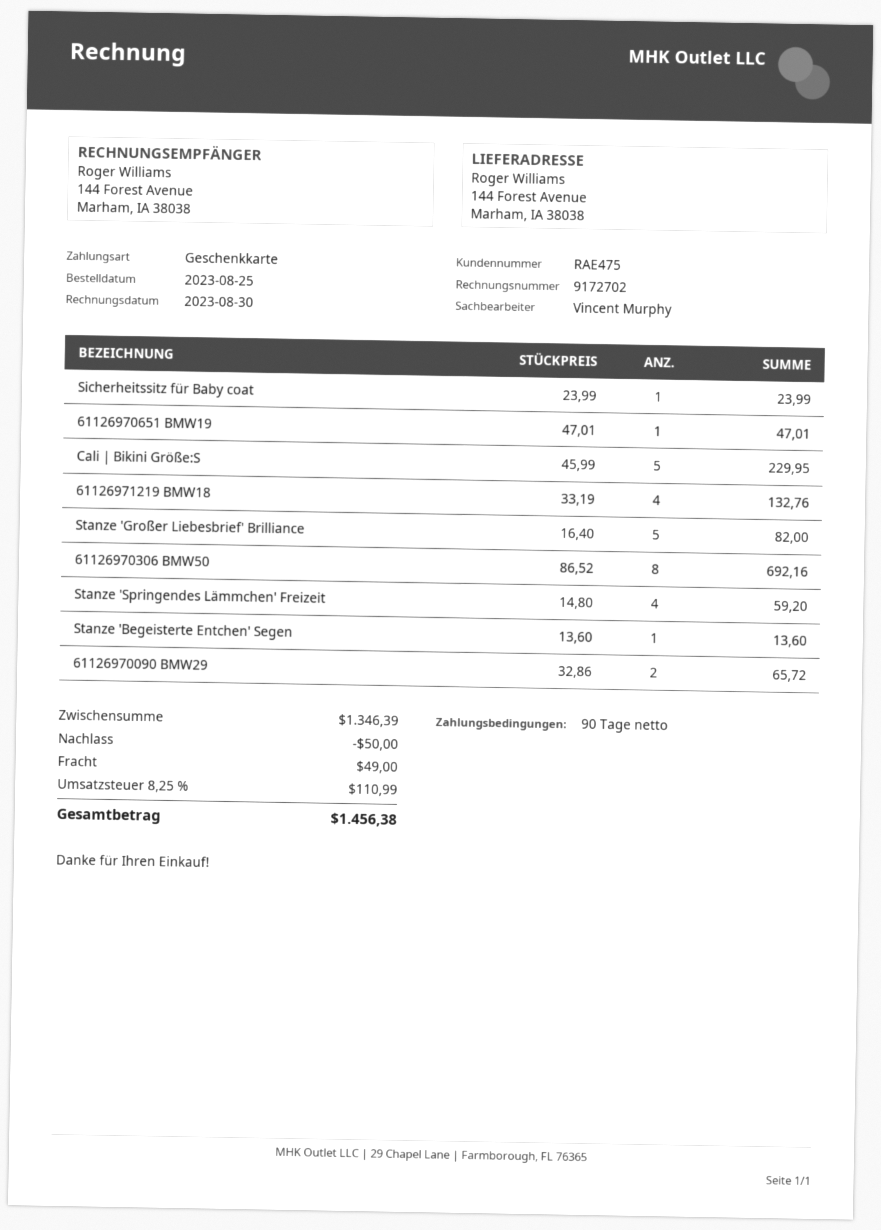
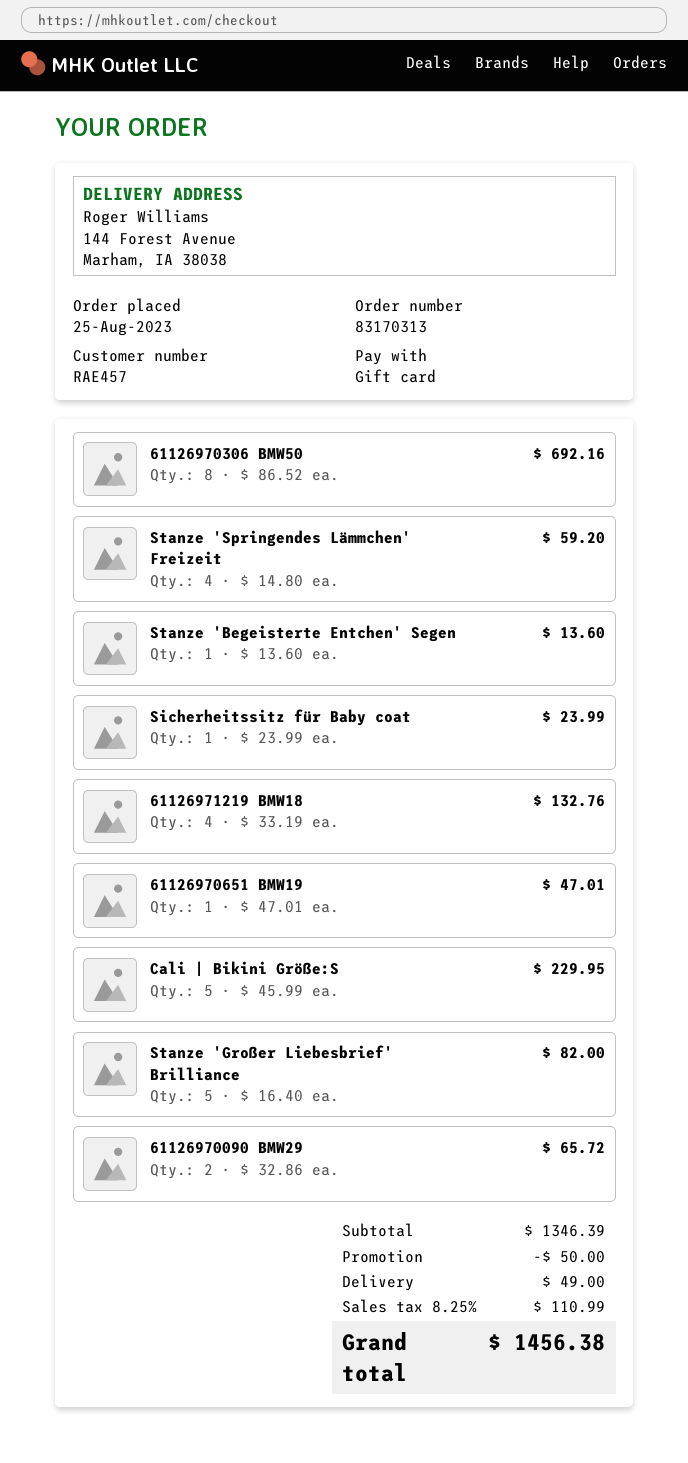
customer number: RAE475 -> RAE457

